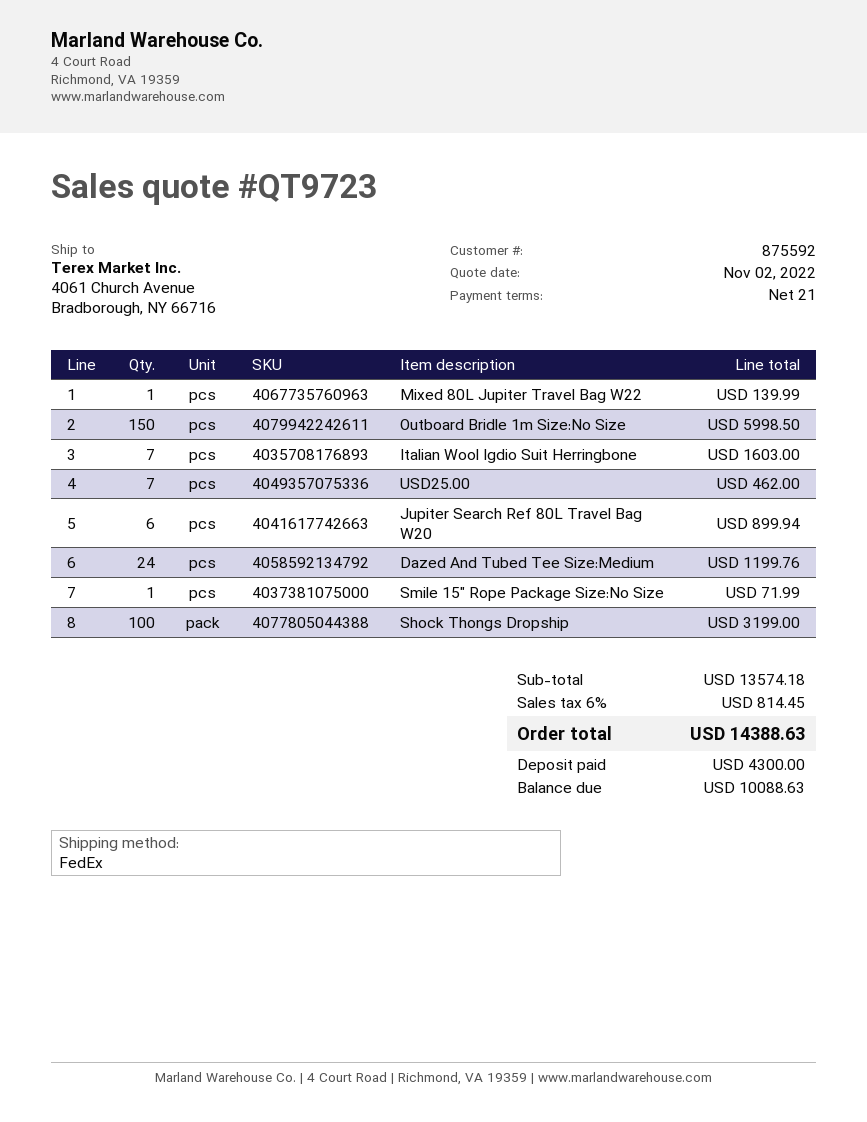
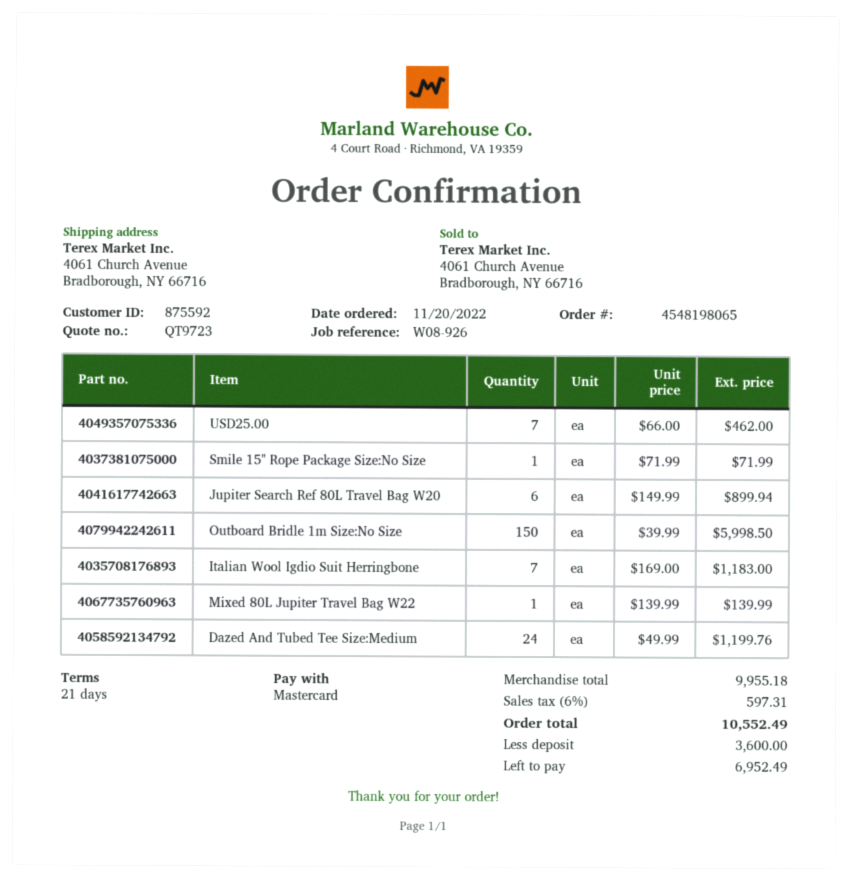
Italian Wool Igdio Suit Herringbone: 7 for 1603.00 -> 7 for 1183.00
Shock Thongs Dropship: 100 for 3199.00 -> none
subtotal: 13574.18 -> 9955.18
tax: 6% = 814.45 -> 6% = 597.31
total: 14388.63 -> 10552.49
deposit: 4300.00 -> 3600.00
balance: 10088.63 -> 6952.49

